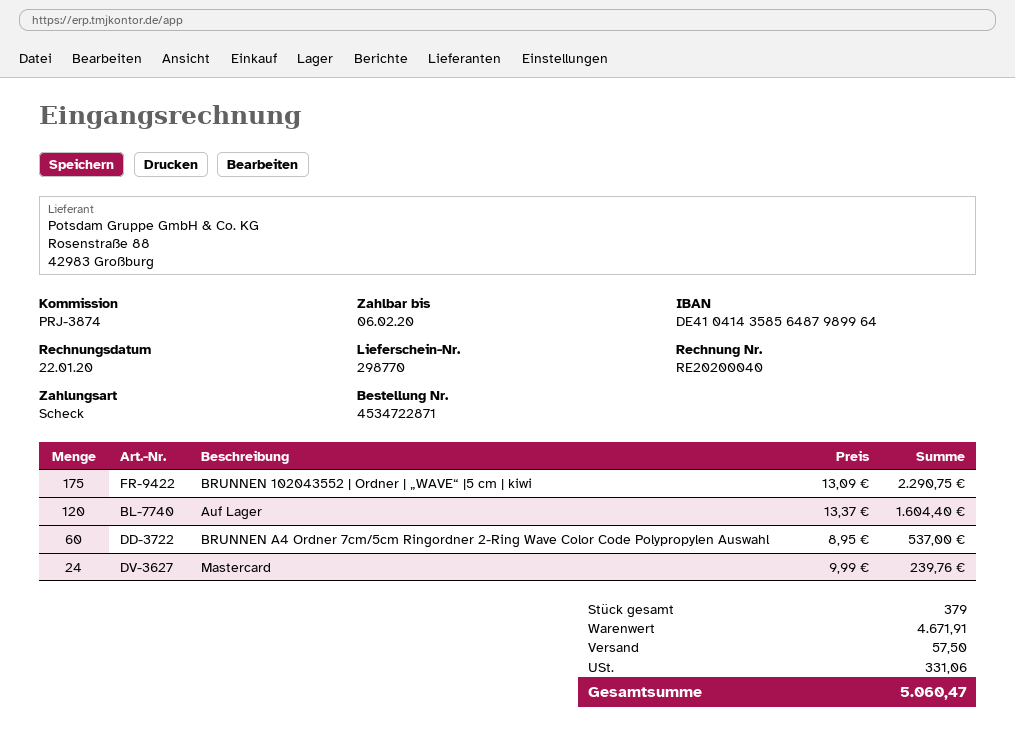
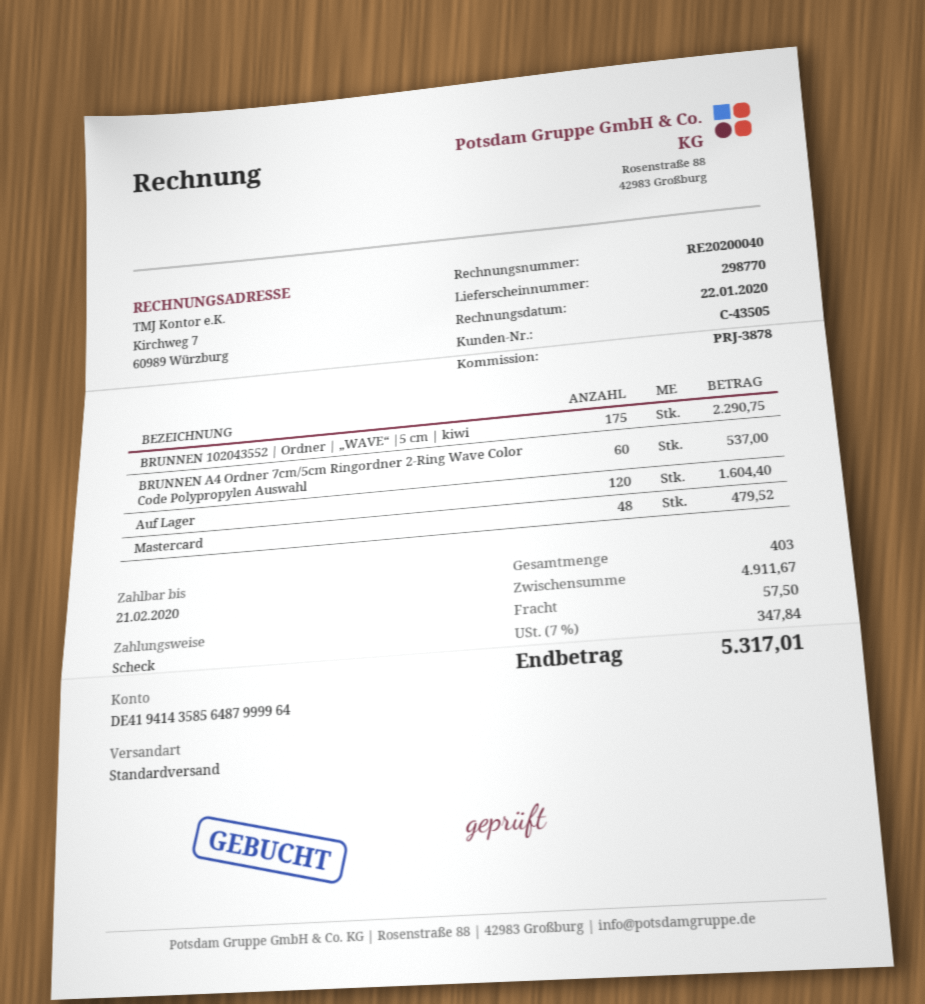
due date: 2020-02-06 -> 2020-02-21
reference: PRJ-3874 -> PRJ-3878
bank account: DE41041435856487989964 -> DE41941435856487999964
Mastercard: 24 for 239.76 -> 48 for 479.52
total quantity: 379 -> 403
subtotal: 4671.91 -> 4911.67
tax: 331.06 -> 347.84
total: 5060.47 -> 5317.01

